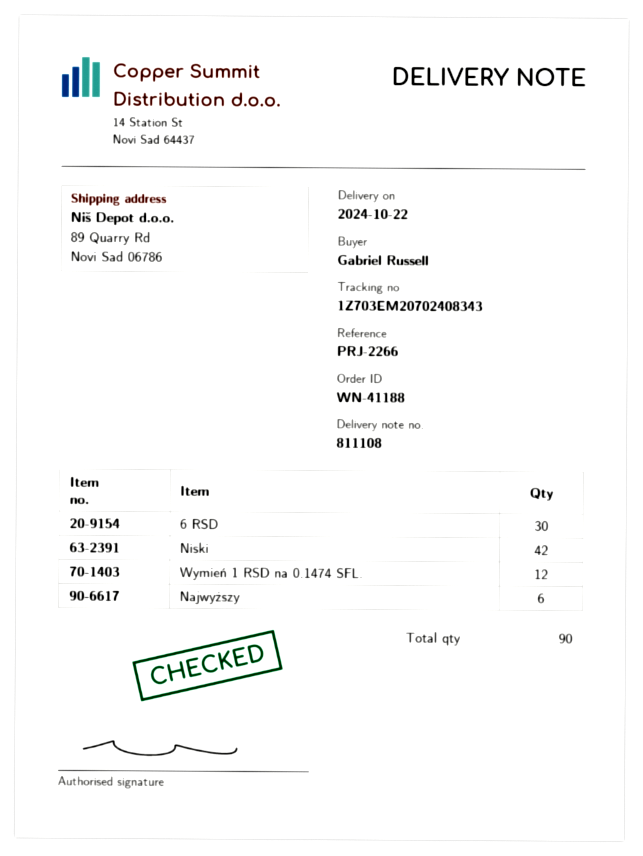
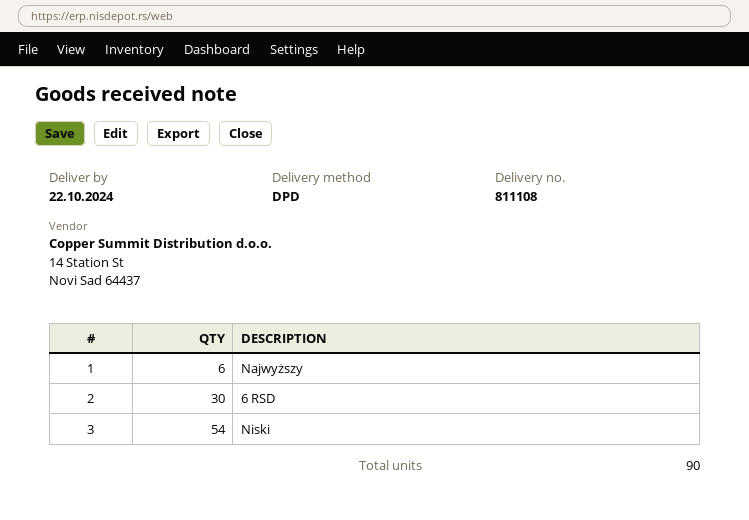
Niski: 42 -> 54
Wymień 1 RSD na 0.1474 SFL.: 12 -> none

